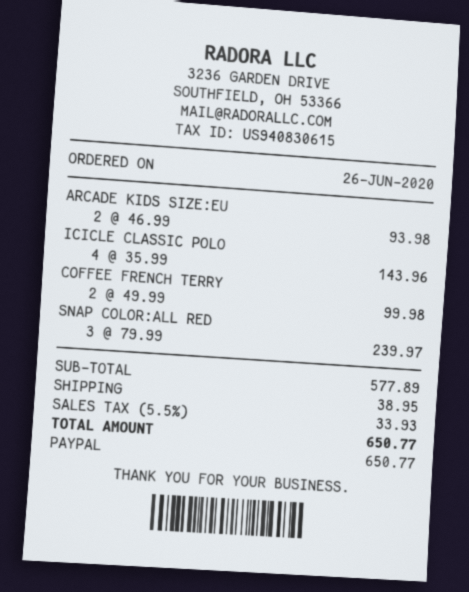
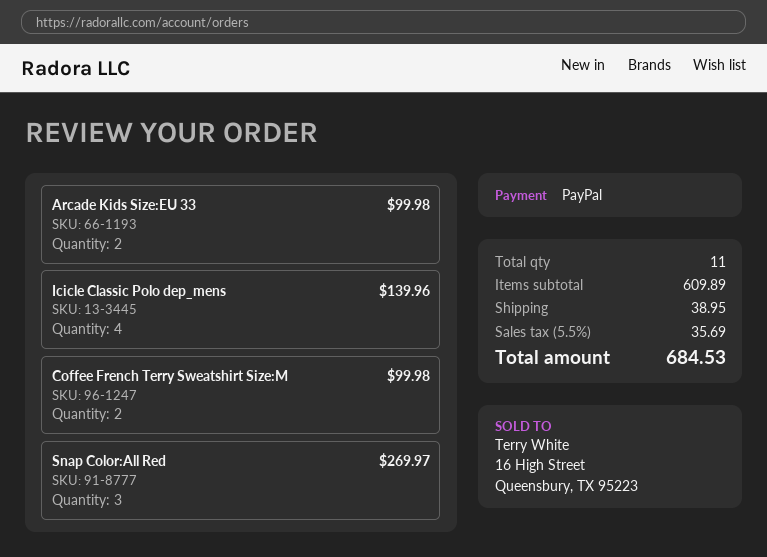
ARCADE KIDS SIZE:EU: 2 for 93.98 -> 2 for 99.98
ICICLE CLASSIC POLO: 4 for 143.96 -> 4 for 139.96
SNAP COLOR:ALL RED: 3 for 239.97 -> 3 for 269.97
subtotal: 577.89 -> 609.89
tax: 5.5% = 33.93 -> 5.5% = 35.69
total: 650.77 -> 684.53

